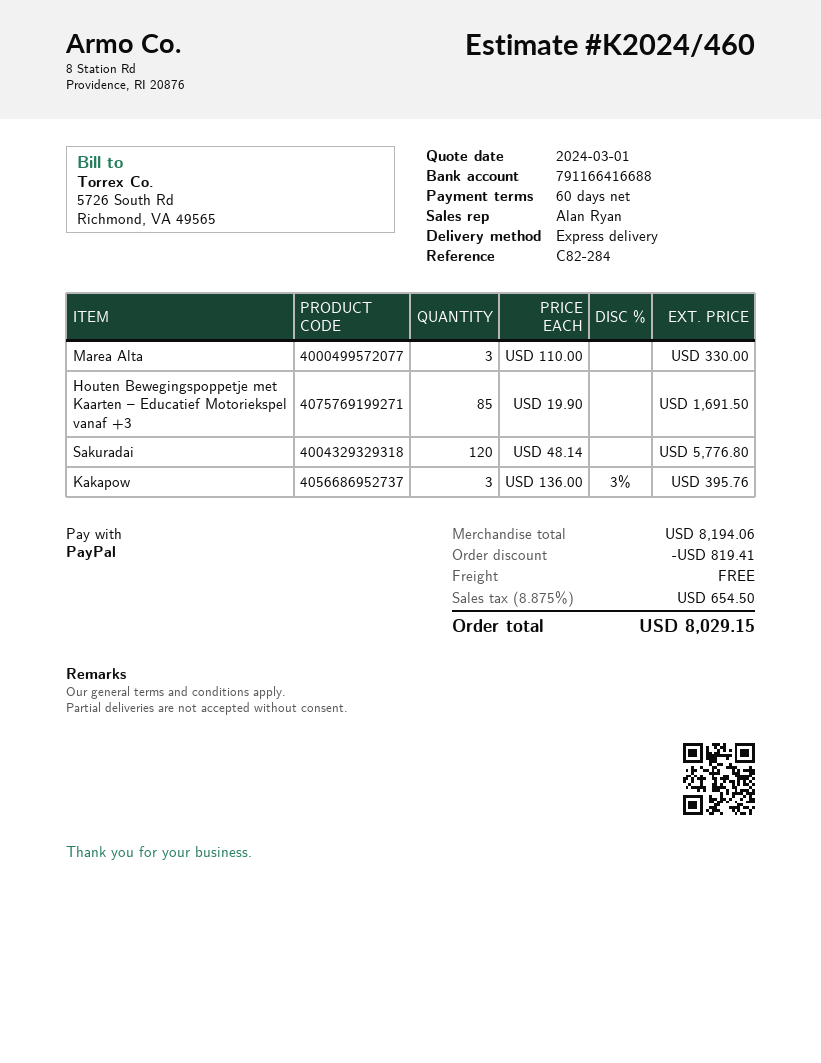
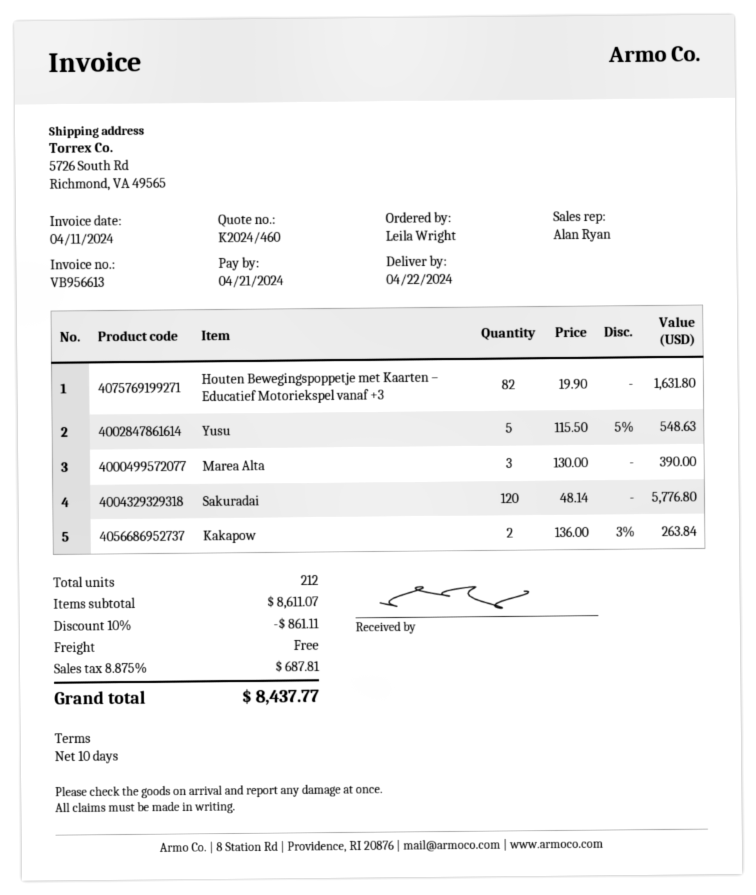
payment terms: 60 days -> 10 days
Marea Alta: 3 x 110.00 = 330.00 -> 3 x 130.00 = 390.00
Houten Bewegingspoppetje met Kaarten – Educatief Motoriekspel vanaf +3: 85 x 19.90 = 1691.50 -> 82 x 19.90 = 1631.80
Kakapow: 3 x 136.00 - 3% = 395.76 -> 2 x 136.00 - 3% = 263.84
Yusu: none -> 5 x 115.50 - 5% = 548.63
subtotal: 8194.06 -> 8611.07
discount: 819.41 -> 861.11
tax: 8.875% = 654.50 -> 8.875% = 687.81
total: 8029.15 -> 8437.77

